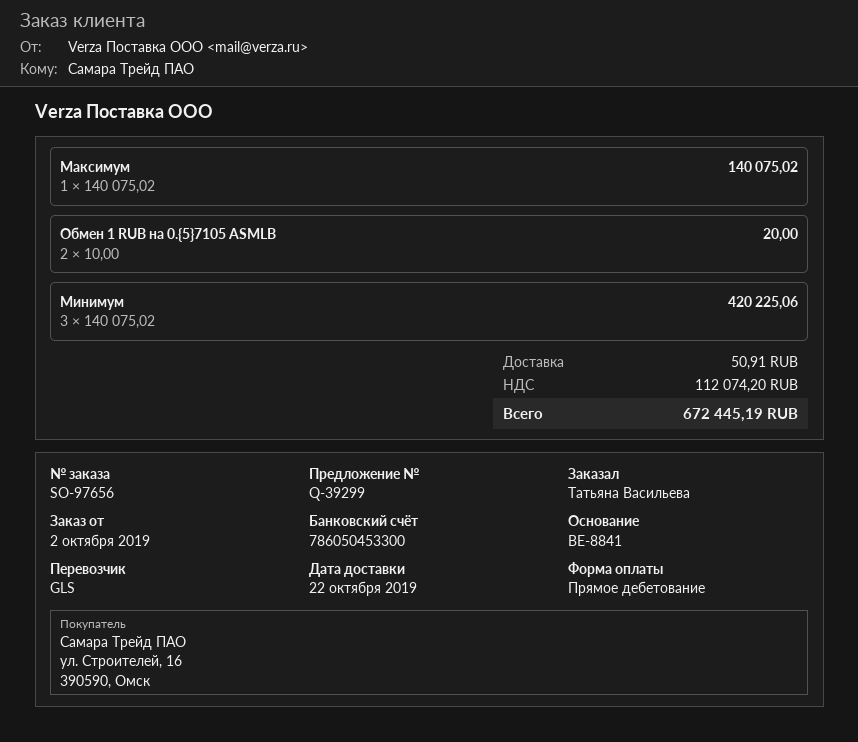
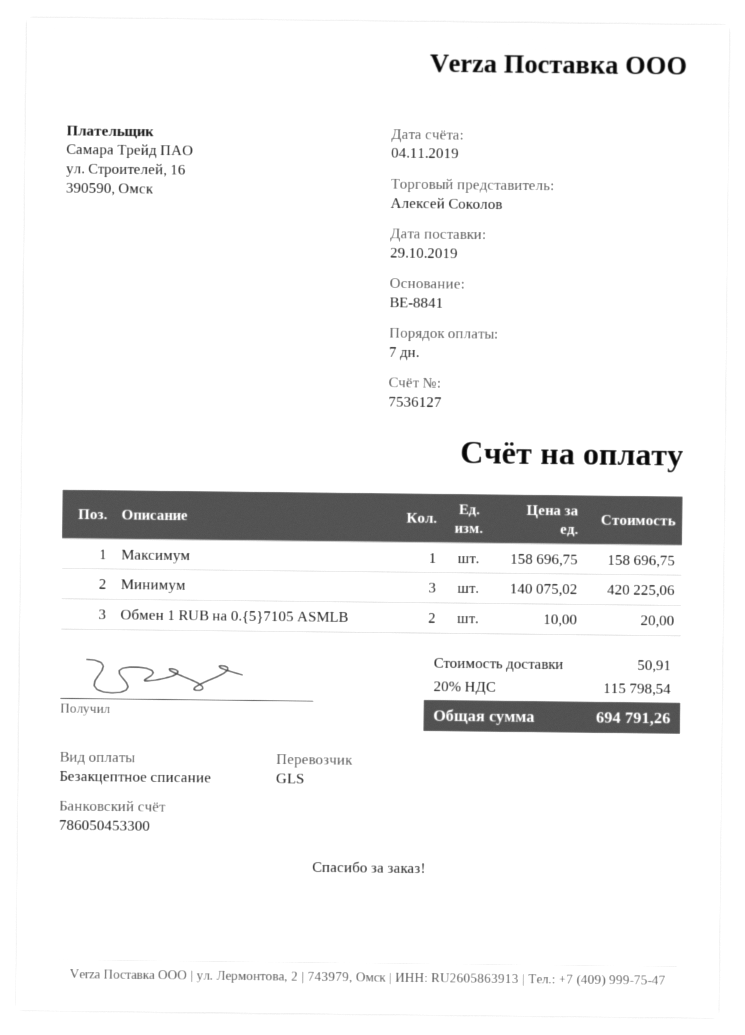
delivery date: 2019-10-22 -> 2019-10-29
Максимум: 1 x 140075.02 = 140075.02 -> 1 x 158696.75 = 158696.75
tax: 112074.20 -> 115798.54
total: 672445.19 -> 694791.26

